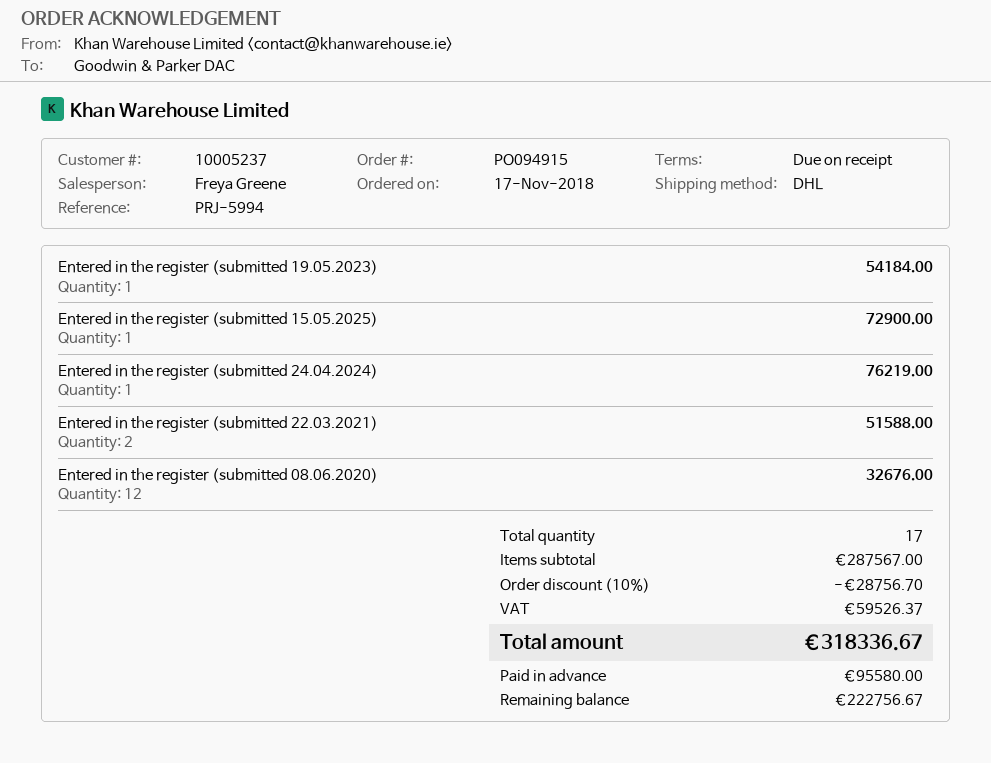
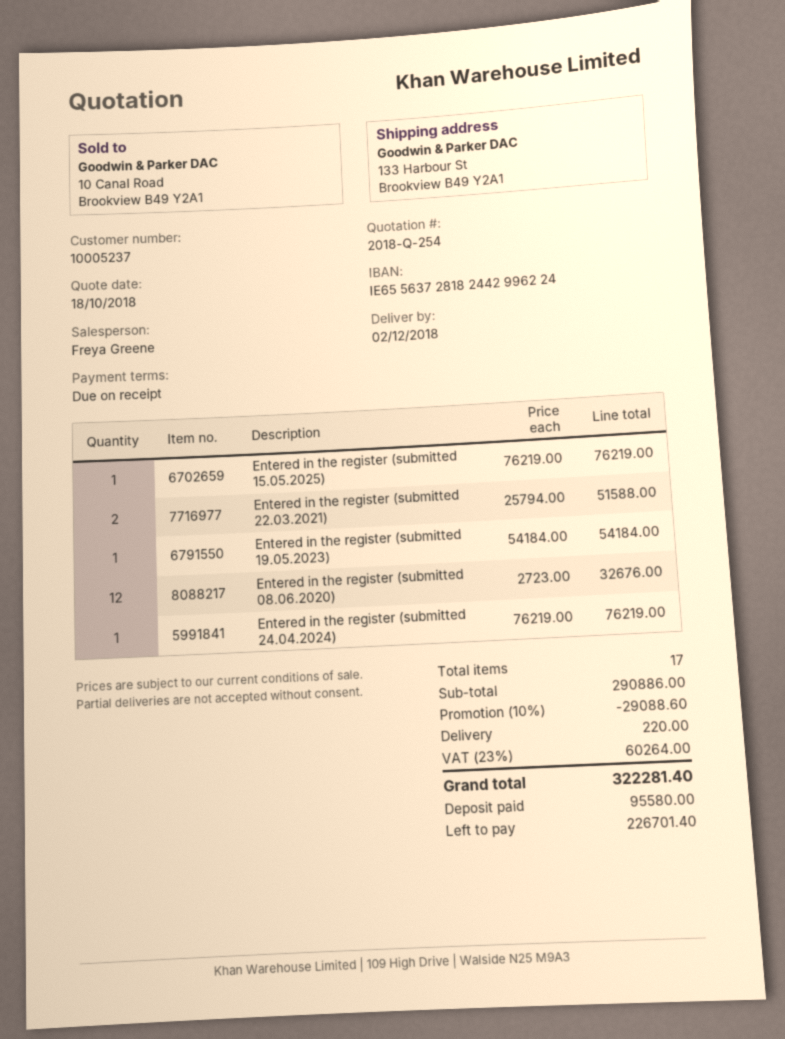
Entered in the register (submitted 15.05.2025): 1 for 72900.00 -> 1 for 76219.00
subtotal: 287567.00 -> 290886.00
discount: 10% = 28756.70 -> 10% = 29088.60
shipping: none -> 220.00
tax: 59526.37 -> 60264.00
total: 318336.67 -> 322281.40
balance: 222756.67 -> 226701.40

